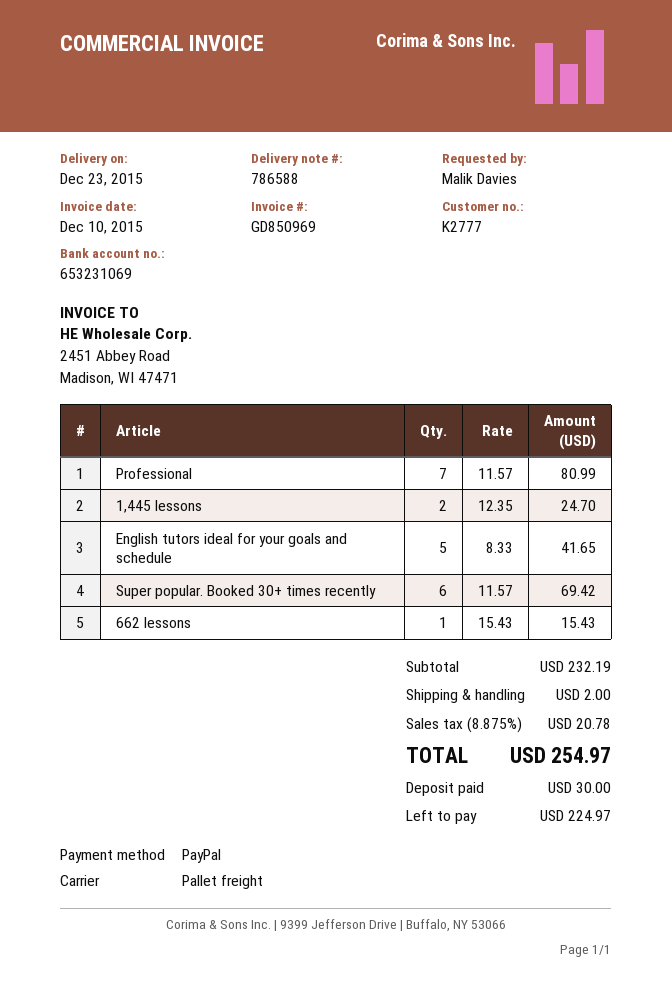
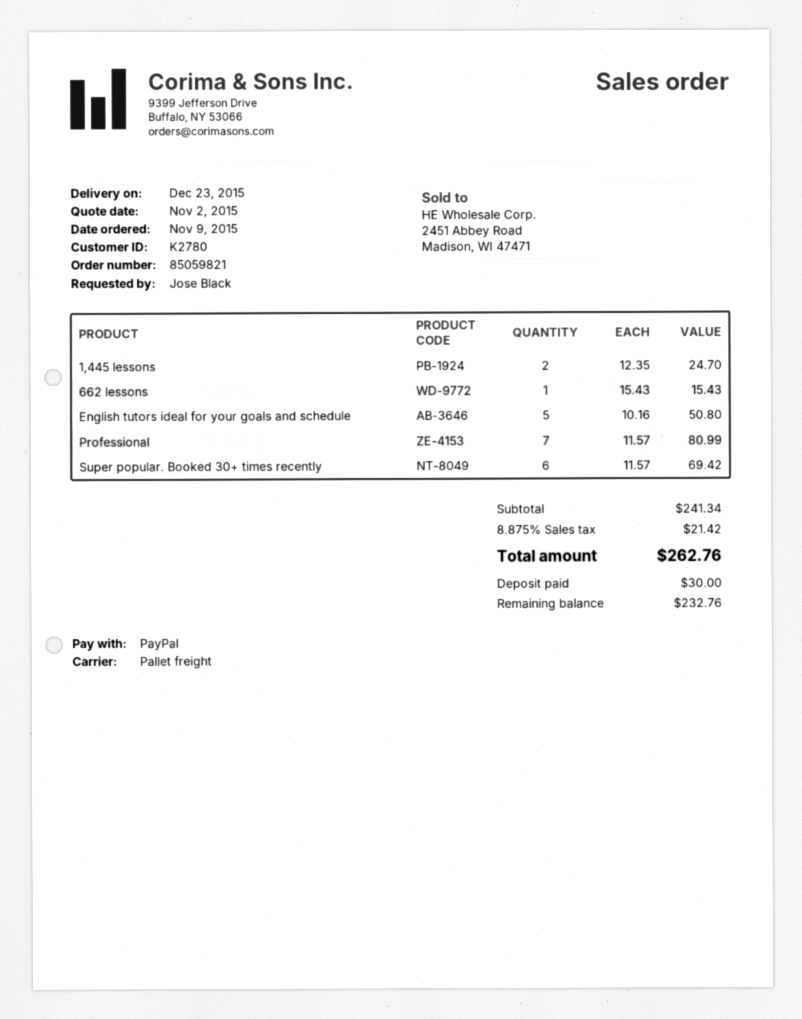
customer number: K2777 -> K2780
ordered by: Malik Davies -> Jose Black
English tutors ideal for your goals and schedule: 5 x 8.33 = 41.65 -> 5 x 10.16 = 50.80
subtotal: 232.19 -> 241.34
shipping: 2.00 -> none
tax: 8.875% = 20.78 -> 8.875% = 21.42
total: 254.97 -> 262.76
balance: 224.97 -> 232.76

